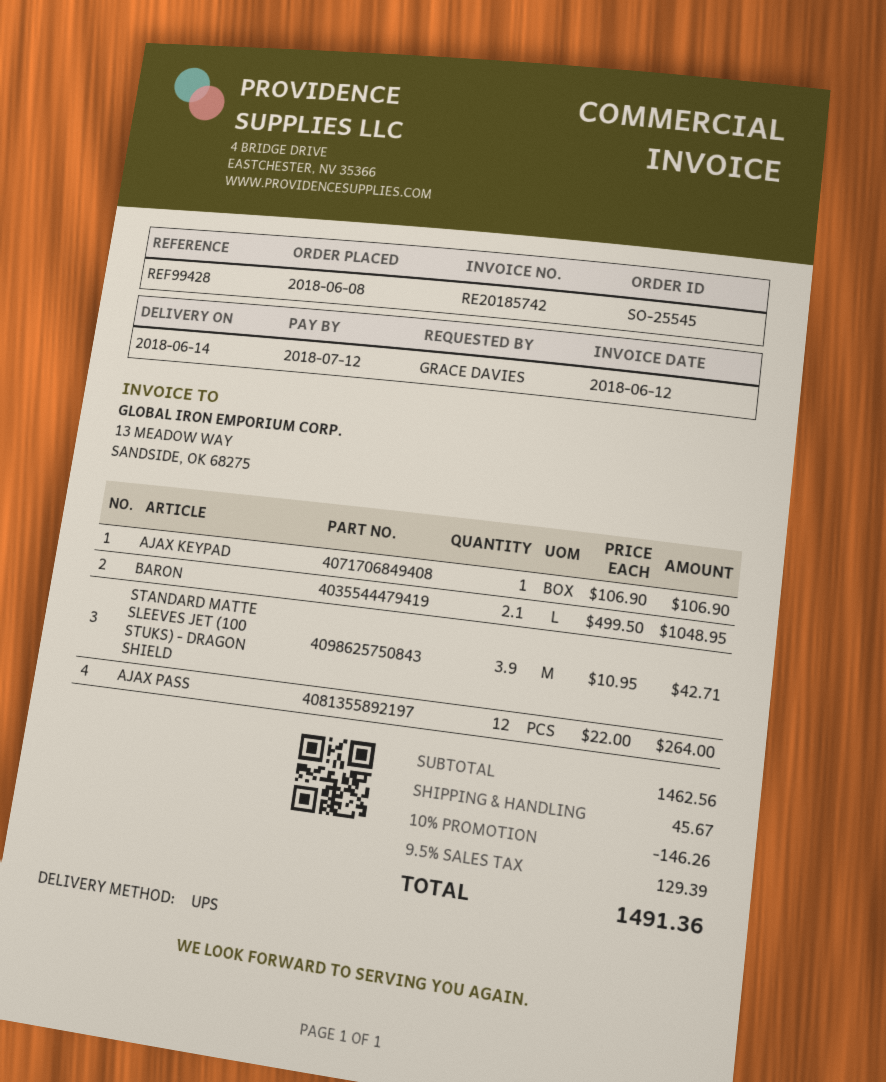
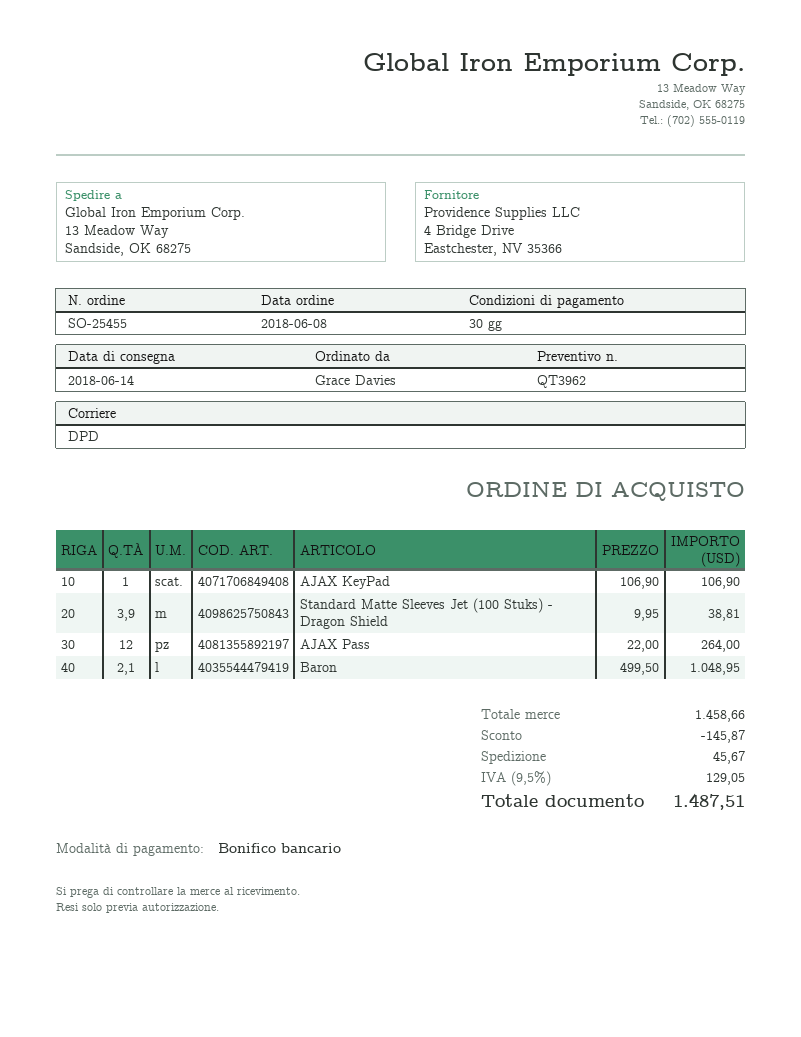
order number: SO-25545 -> SO-25455
shipping method: UPS -> DPD
STANDARD MATTE SLEEVES JET (100 STUKS) - DRAGON SHIELD: 3.9 x 10.95 = 42.71 -> 3.9 x 9.95 = 38.81
subtotal: 1462.56 -> 1458.66
discount: 146.26 -> 145.87
tax: 9.5% = 129.39 -> 9.5% = 129.05
total: 1491.36 -> 1487.51

